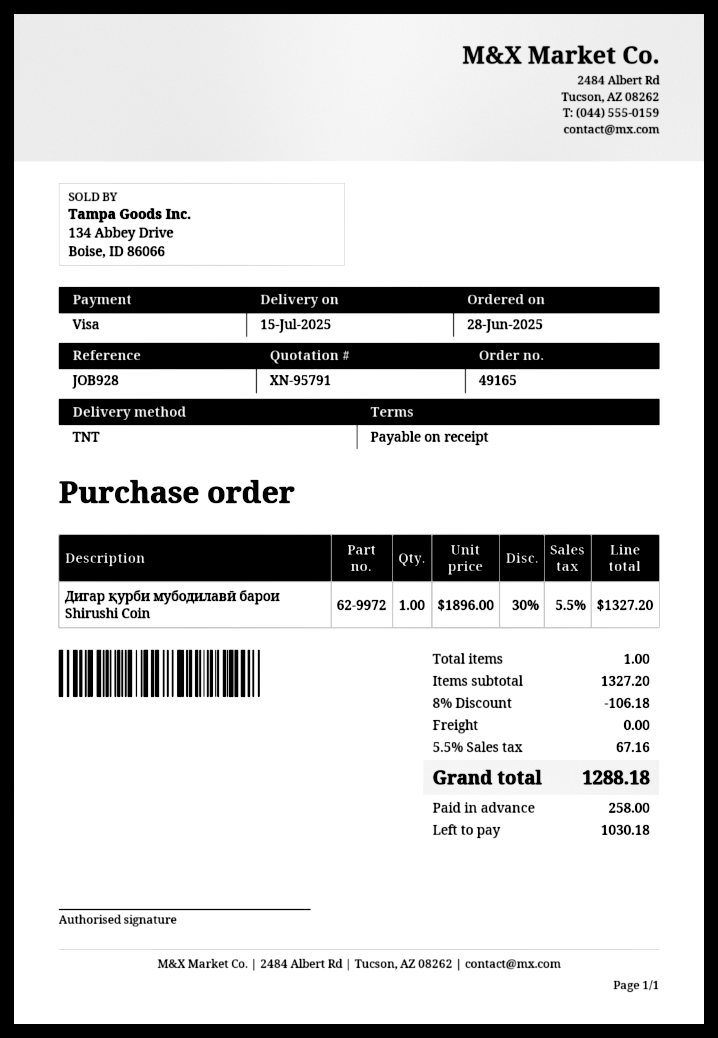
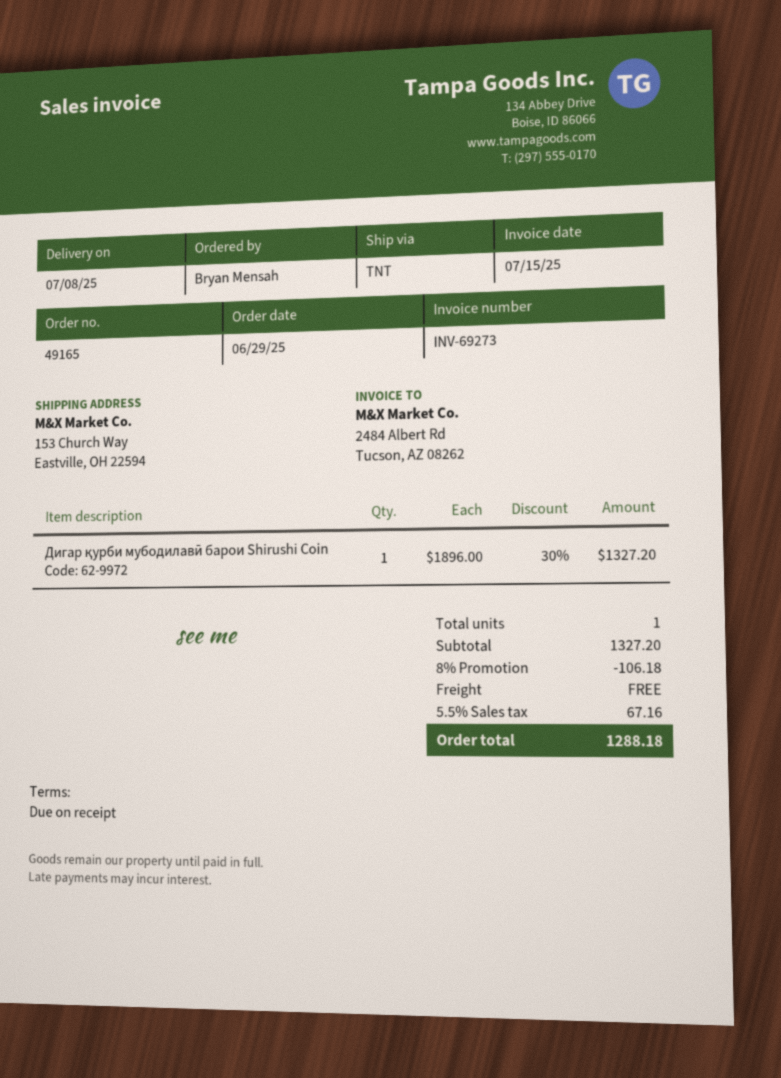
order date: 2025-06-28 -> 2025-06-29
delivery date: 2025-07-15 -> 2025-07-08

